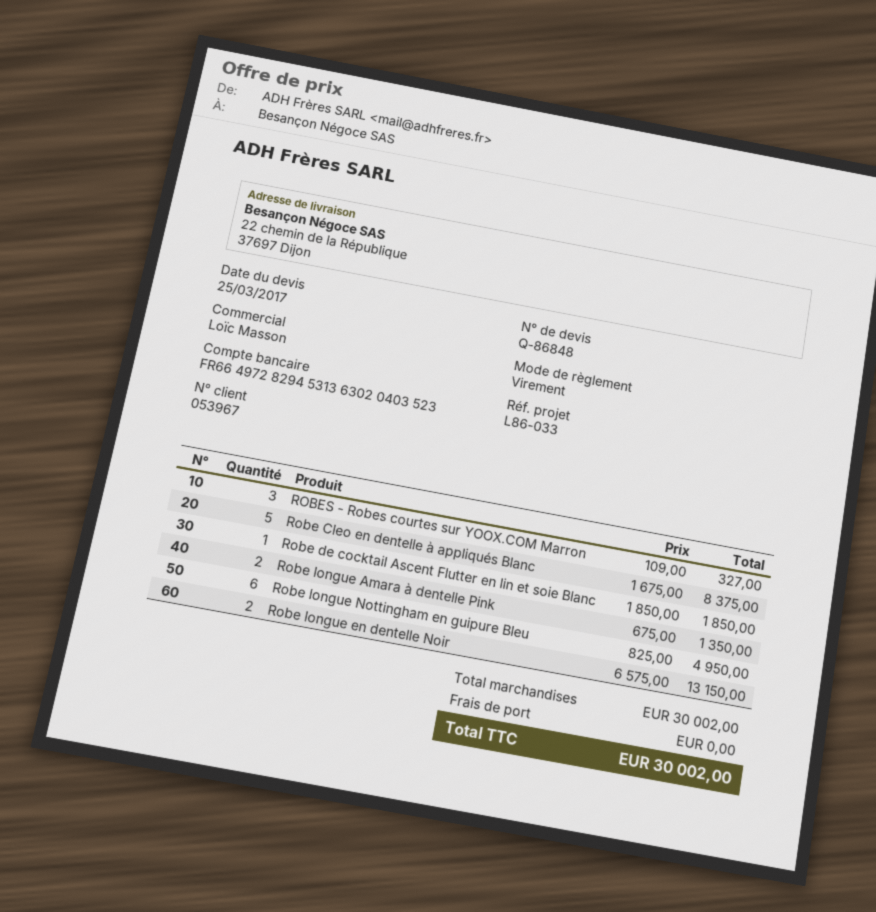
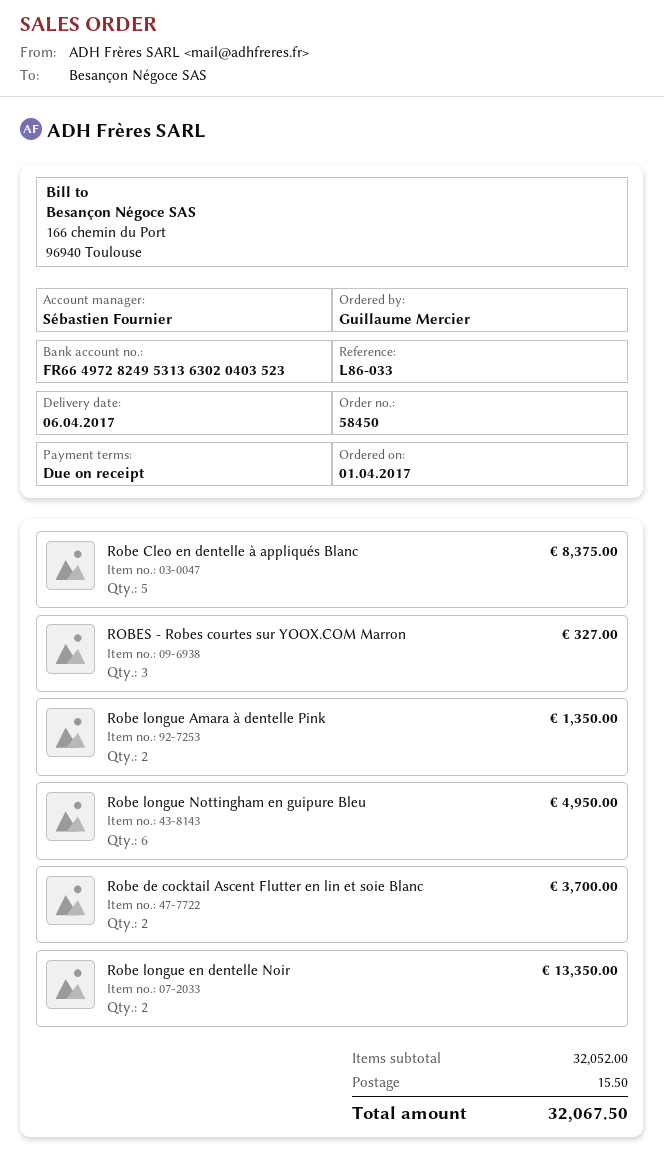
sales rep: Loïc Masson -> Sébastien Fournier
bank account: FR6649728294531363020403523 -> FR6649728249531363020403523
Robe de cocktail Ascent Flutter en lin et soie Blanc: 1 for 1850.00 -> 2 for 3700.00
Robe longue en dentelle Noir: 2 for 13150.00 -> 2 for 13350.00
subtotal: 30002.00 -> 32052.00
shipping: 0.00 -> 15.50
total: 30002.00 -> 32067.50

